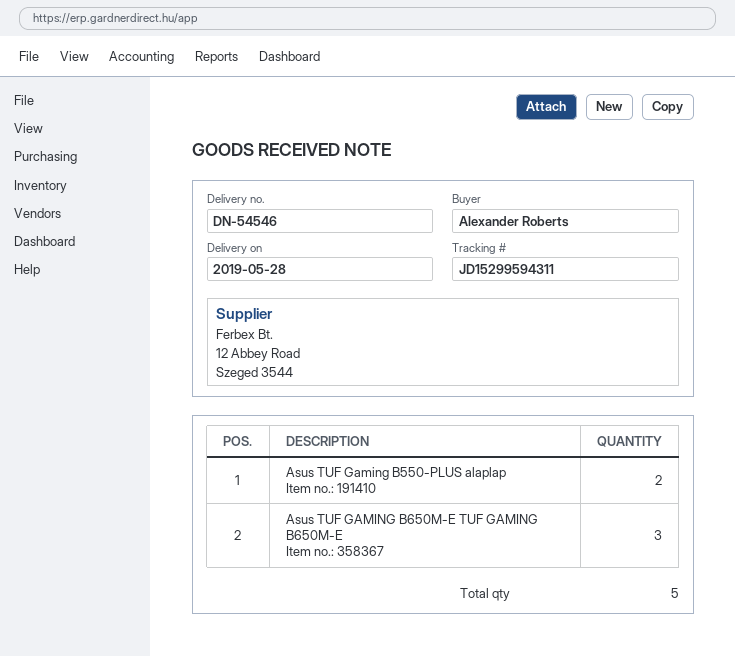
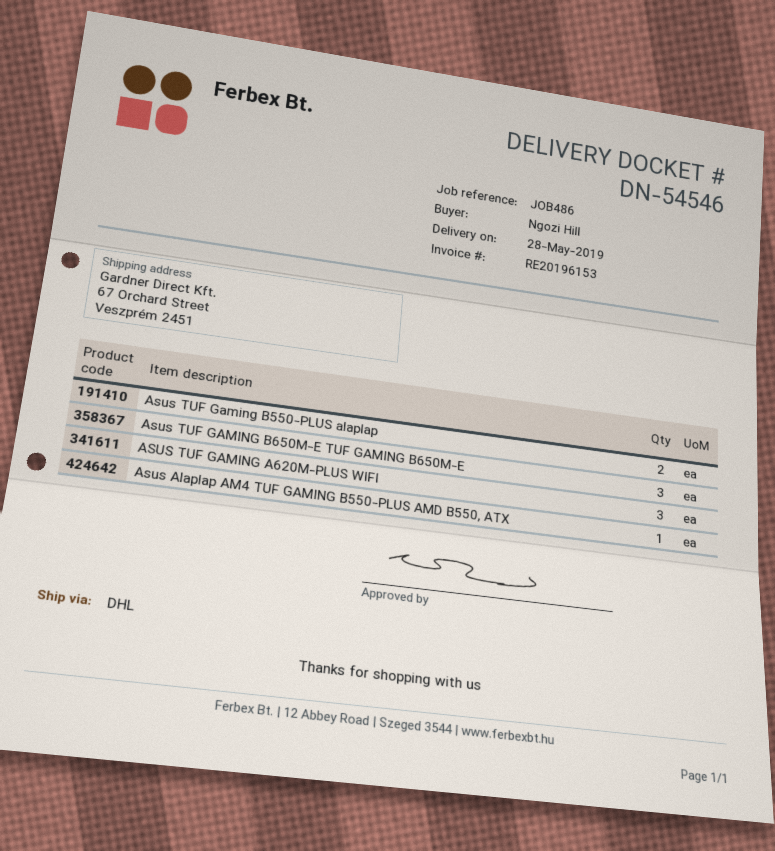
ordered by: Alexander Roberts -> Ngozi Hill
ASUS TUF GAMING A620M-PLUS WIFI: none -> 3
Asus Alaplap AM4 TUF GAMING B550-PLUS AMD B550, ATX: none -> 1

